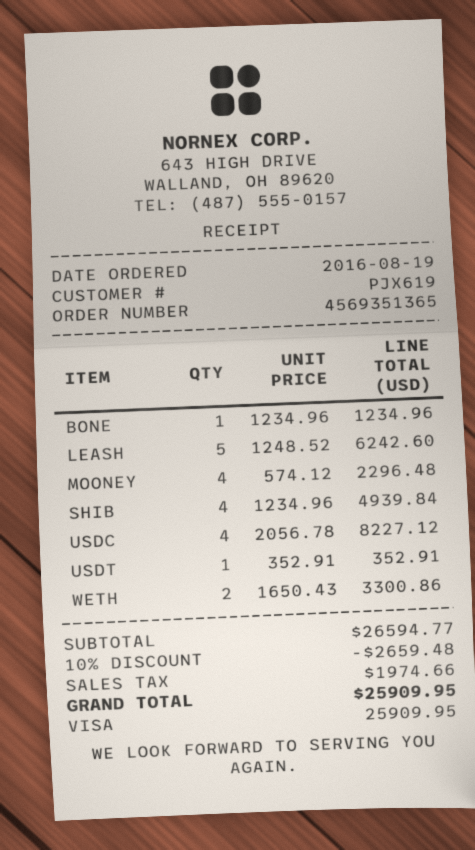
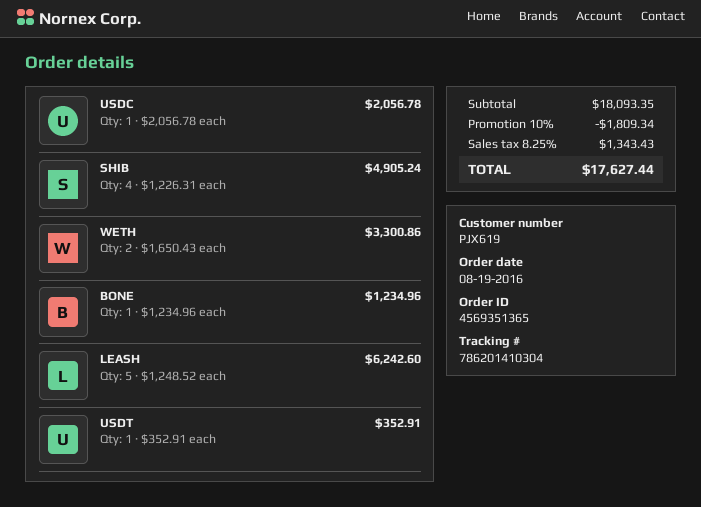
MOONEY: 4 x 574.12 = 2296.48 -> none
SHIB: 4 x 1234.96 = 4939.84 -> 4 x 1226.31 = 4905.24
USDC: 4 x 2056.78 = 8227.12 -> 1 x 2056.78 = 2056.78
subtotal: 26594.77 -> 18093.35
discount: 10% = 2659.48 -> 10% = 1809.34
tax: 1974.66 -> 1343.43
total: 25909.95 -> 17627.44

